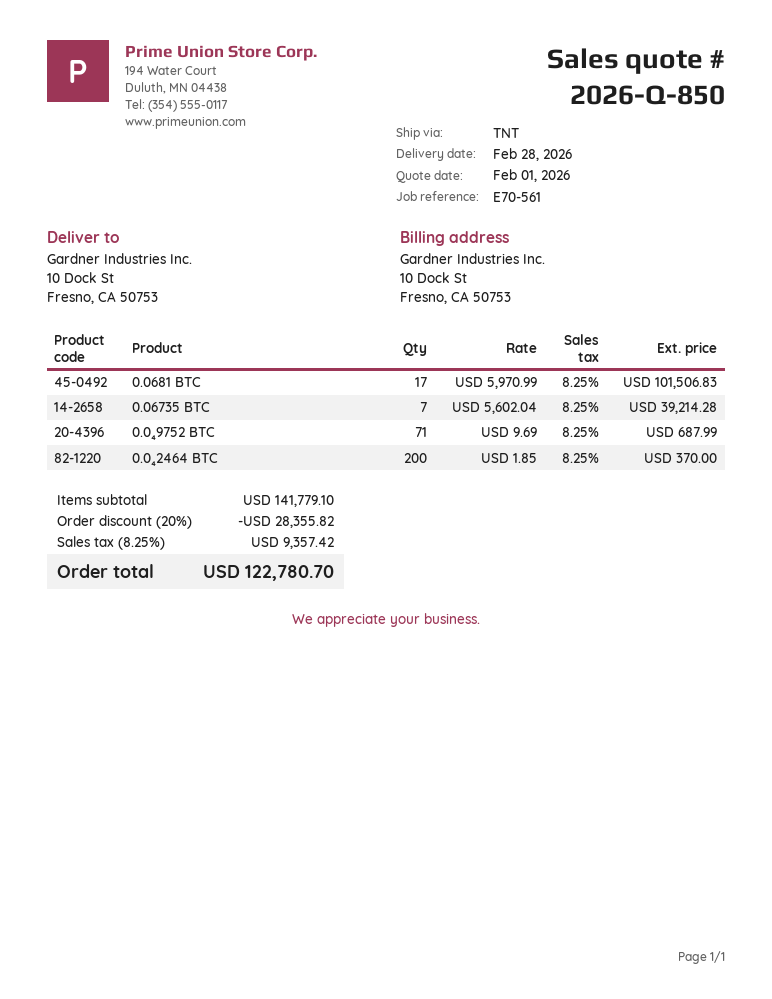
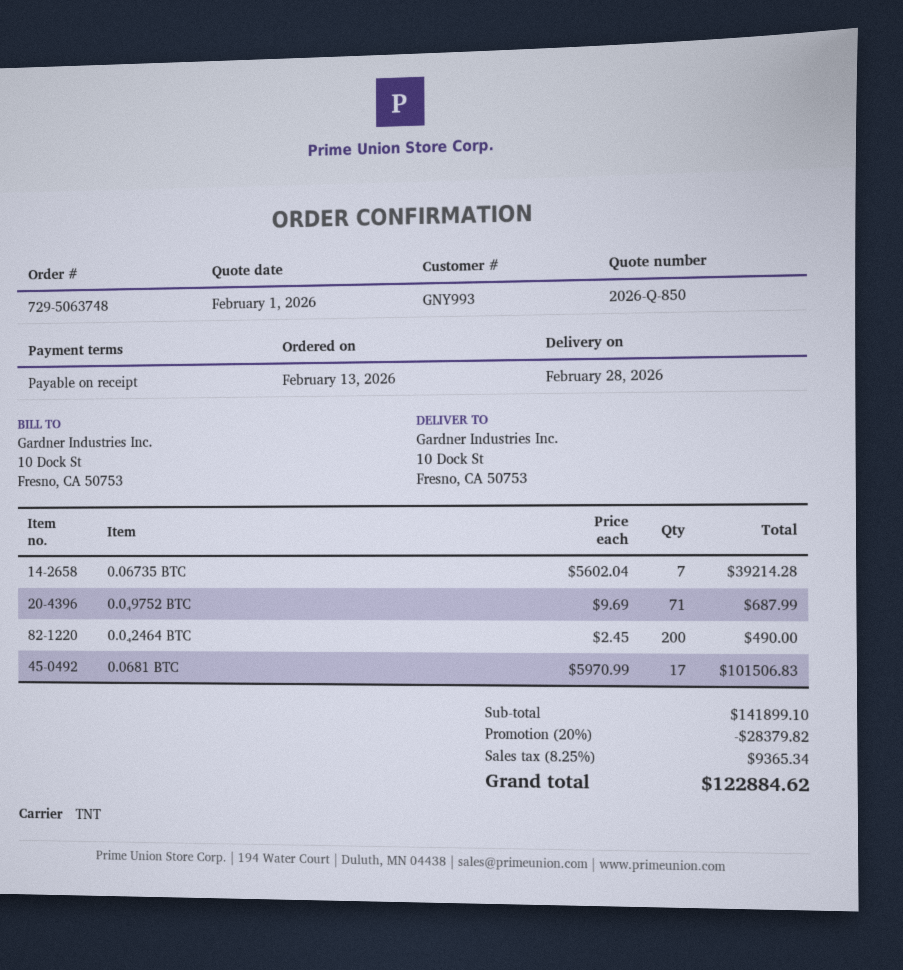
0.0₄2464 BTC: 200 x 1.85 = 370.00 -> 200 x 2.45 = 490.00
subtotal: 141779.10 -> 141899.10
discount: 20% = 28355.82 -> 20% = 28379.82
tax: 8.25% = 9357.42 -> 8.25% = 9365.34
total: 122780.70 -> 122884.62

